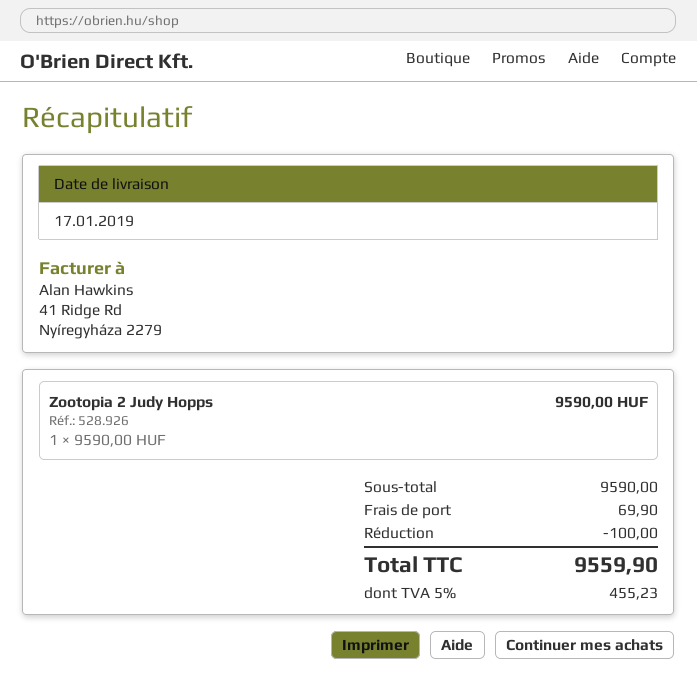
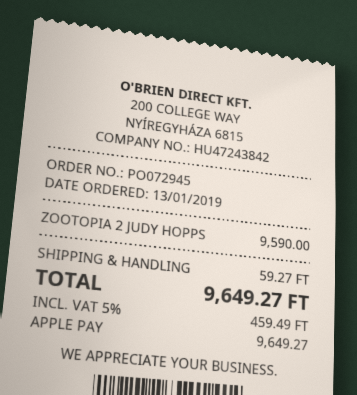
discount: 100.00 -> none
shipping: 69.90 -> 59.27
tax: 5% = 455.23 -> 5% = 459.49
total: 9559.90 -> 9649.27

